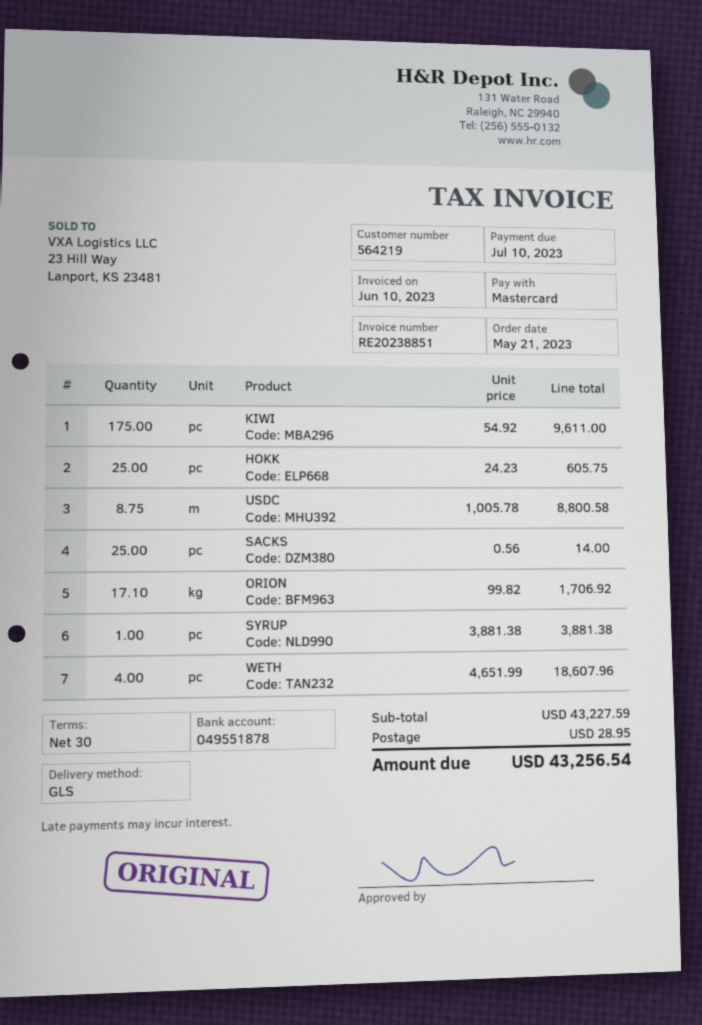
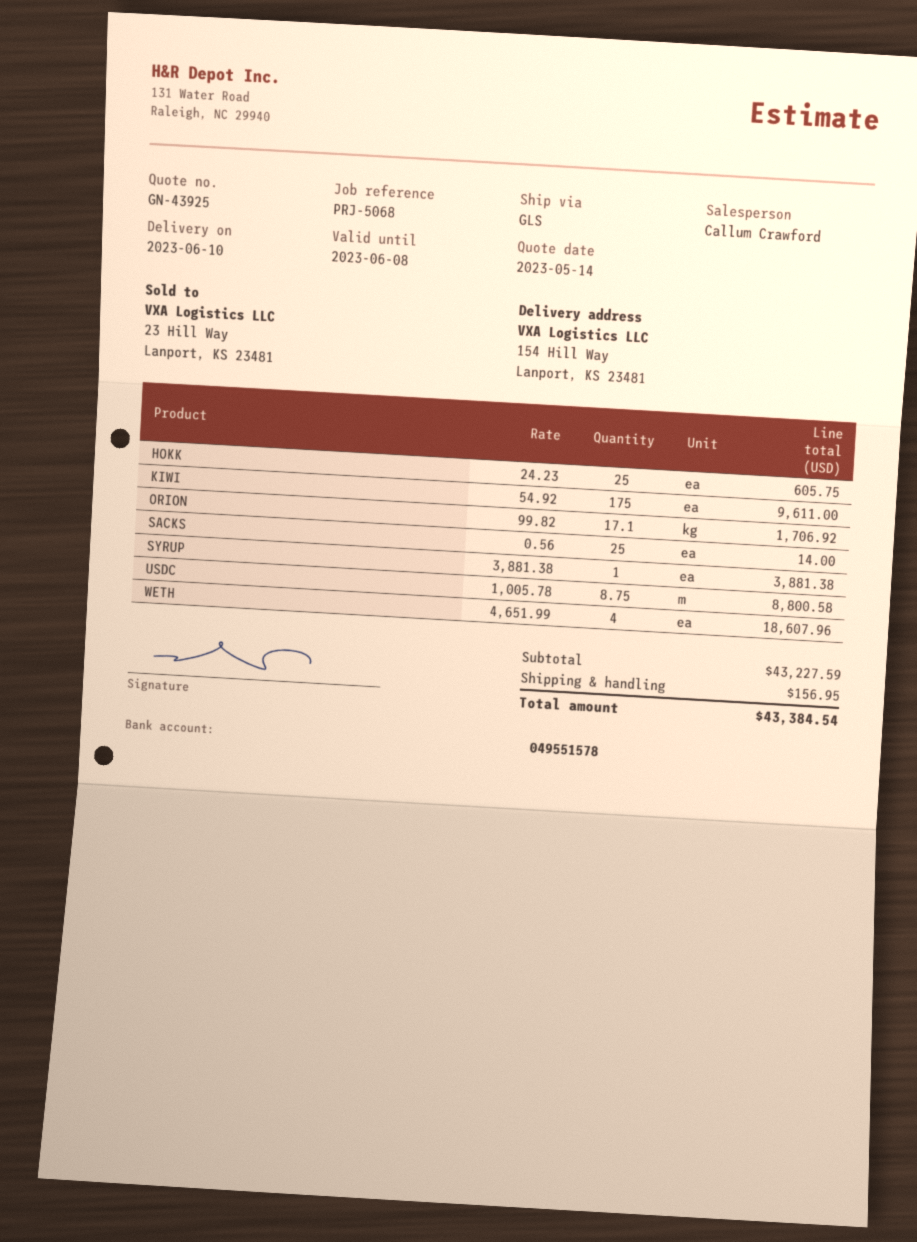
bank account: 049551878 -> 049551578
shipping: 28.95 -> 156.95
total: 43256.54 -> 43384.54

